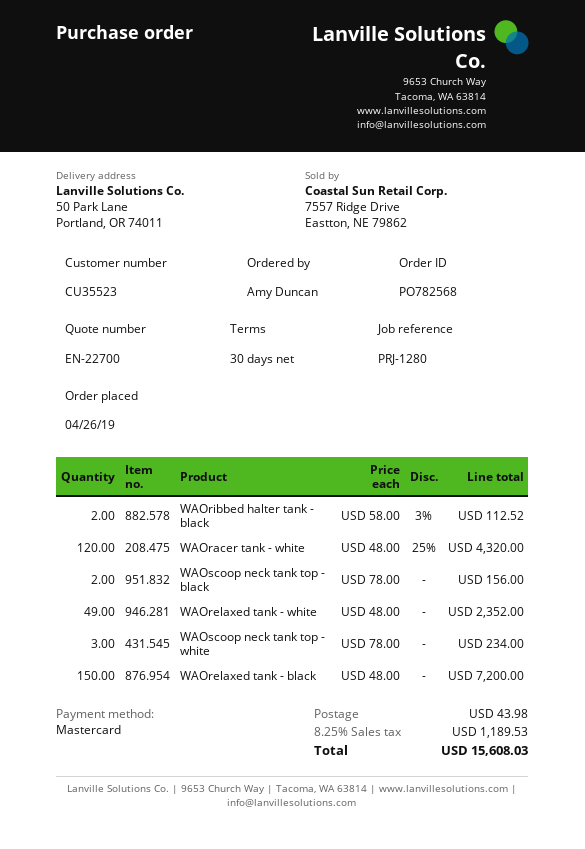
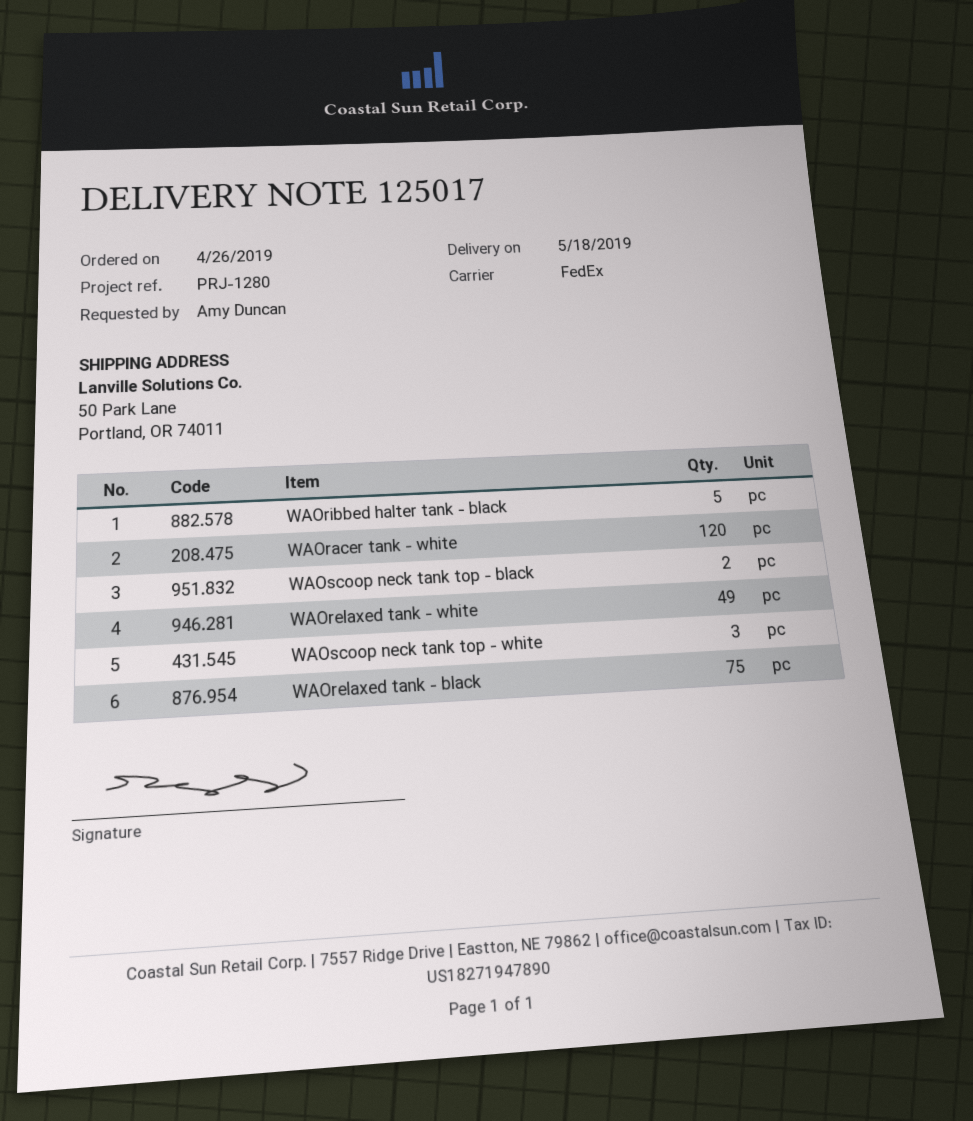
WAOribbed halter tank - black: 2 -> 5
WAOrelaxed tank - black: 150 -> 75

